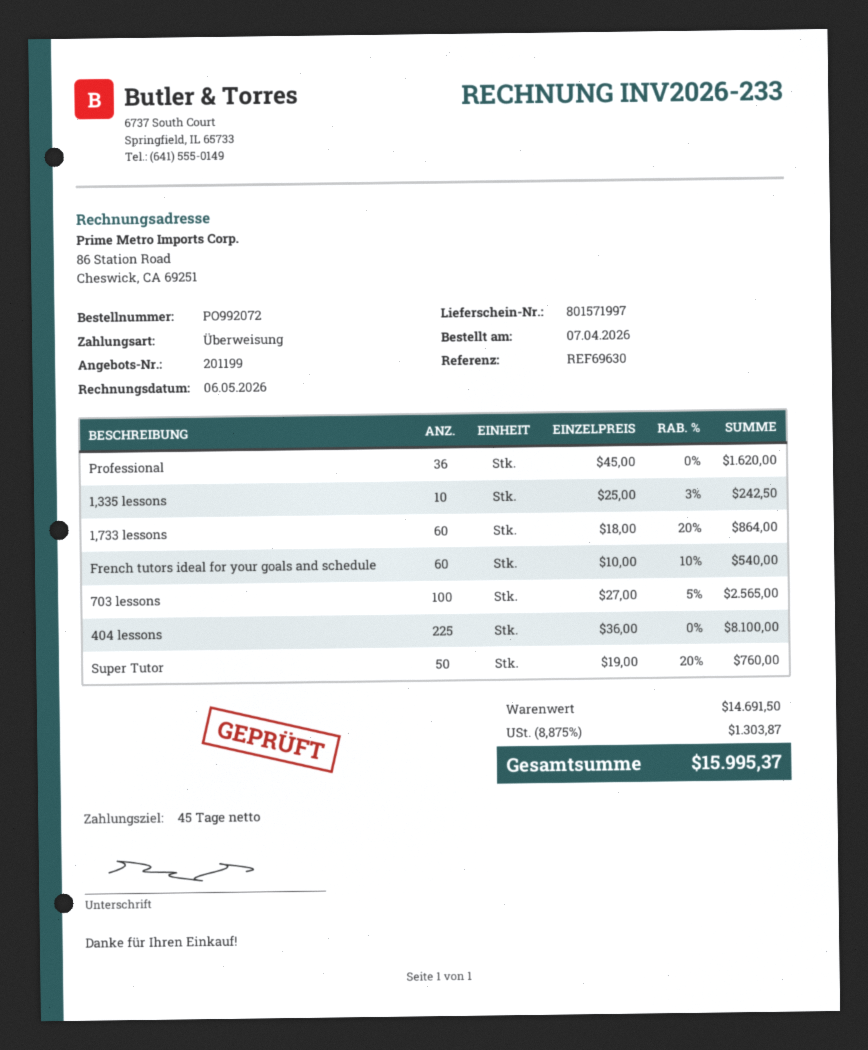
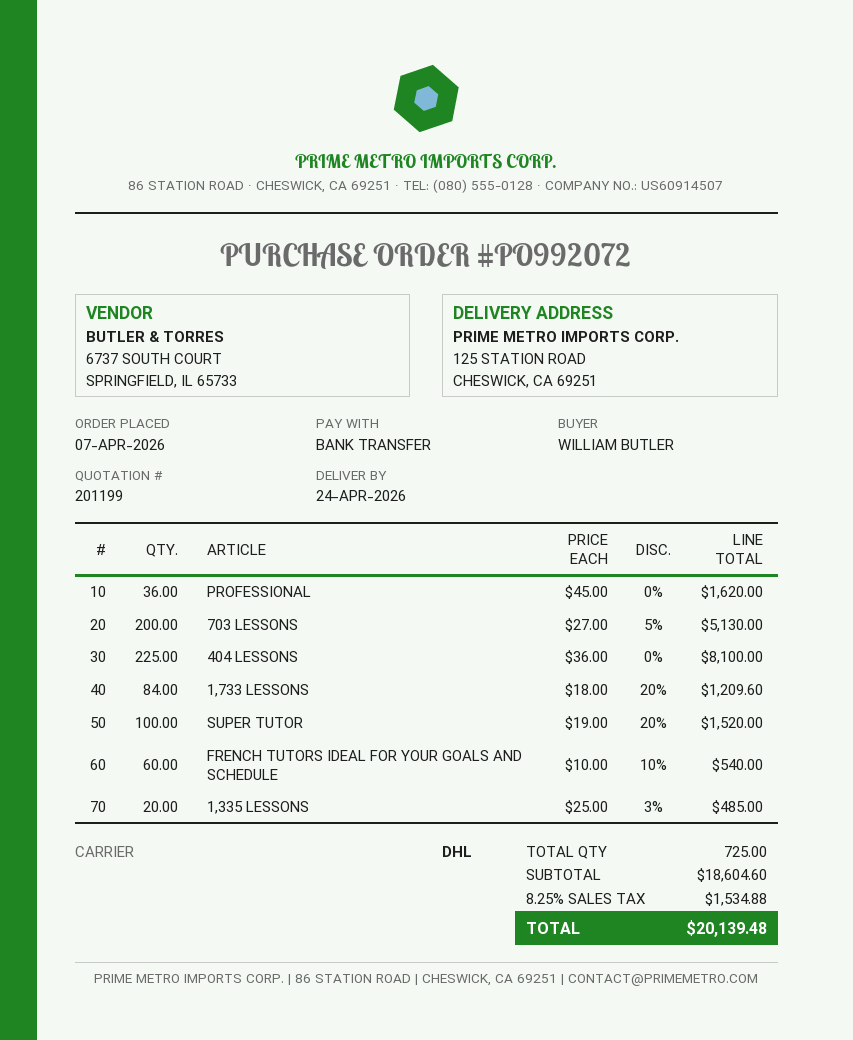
1,335 lessons: 10 x 25.00 - 3% = 242.50 -> 20 x 25.00 - 3% = 485.00
1,733 lessons: 60 x 18.00 - 20% = 864.00 -> 84 x 18.00 - 20% = 1209.60
703 lessons: 100 x 27.00 - 5% = 2565.00 -> 200 x 27.00 - 5% = 5130.00
Super Tutor: 50 x 19.00 - 20% = 760.00 -> 100 x 19.00 - 20% = 1520.00
subtotal: 14691.50 -> 18604.60
tax: 8.875% = 1303.87 -> 8.25% = 1534.88
total: 15995.37 -> 20139.48

